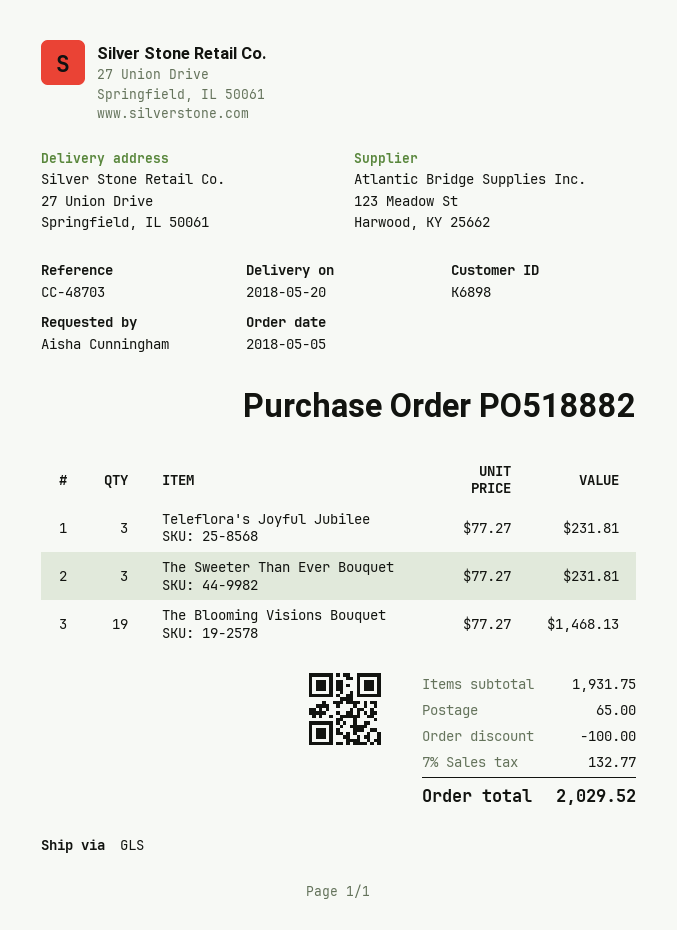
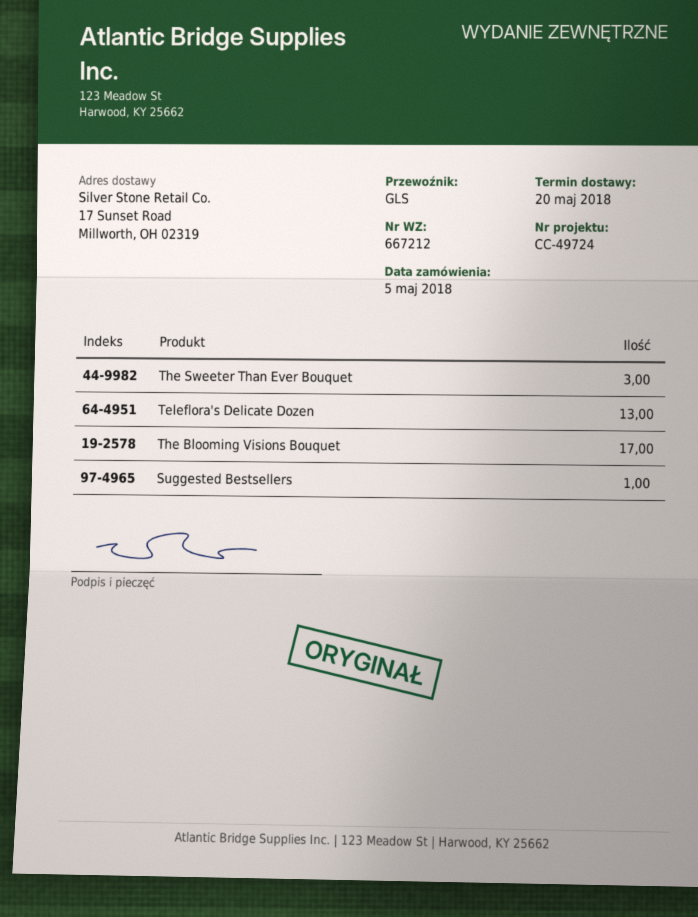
reference: CC-48703 -> CC-49724
ship to: 27 Union Drive, Springfield, IL 50061 -> 17 Sunset Road, Millworth, OH 02319
Teleflora's Joyful Jubilee: 3 -> none
The Blooming Visions Bouquet: 19 -> 17
Teleflora's Delicate Dozen: none -> 13
Suggested Bestsellers: none -> 1

